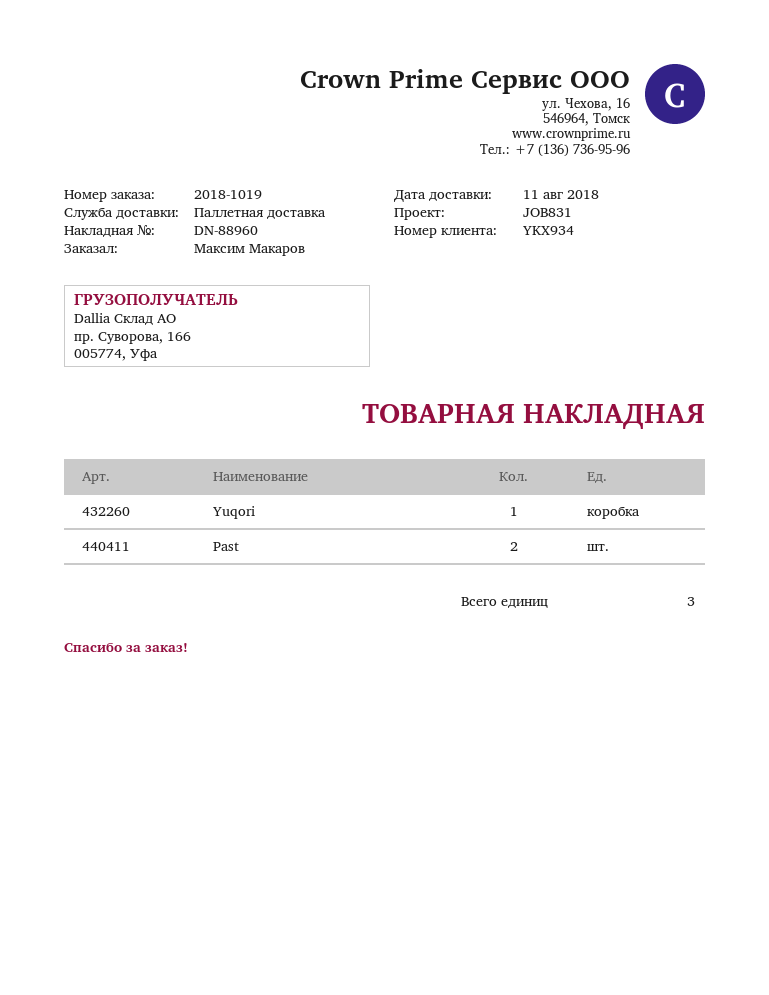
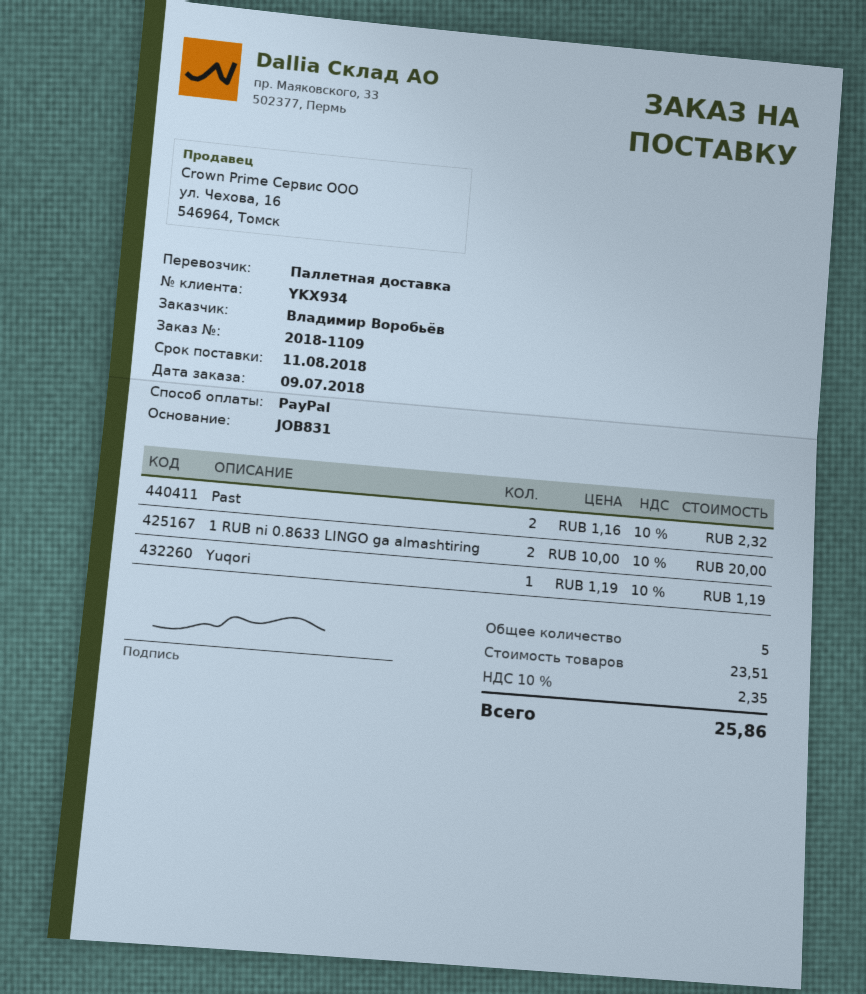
order number: 2018-1019 -> 2018-1109
ordered by: Максим Макаров -> Владимир Воробьёв
1 RUB ni 0.8633 LINGO ga almashtiring: none -> 2
total quantity: 3 -> 5

